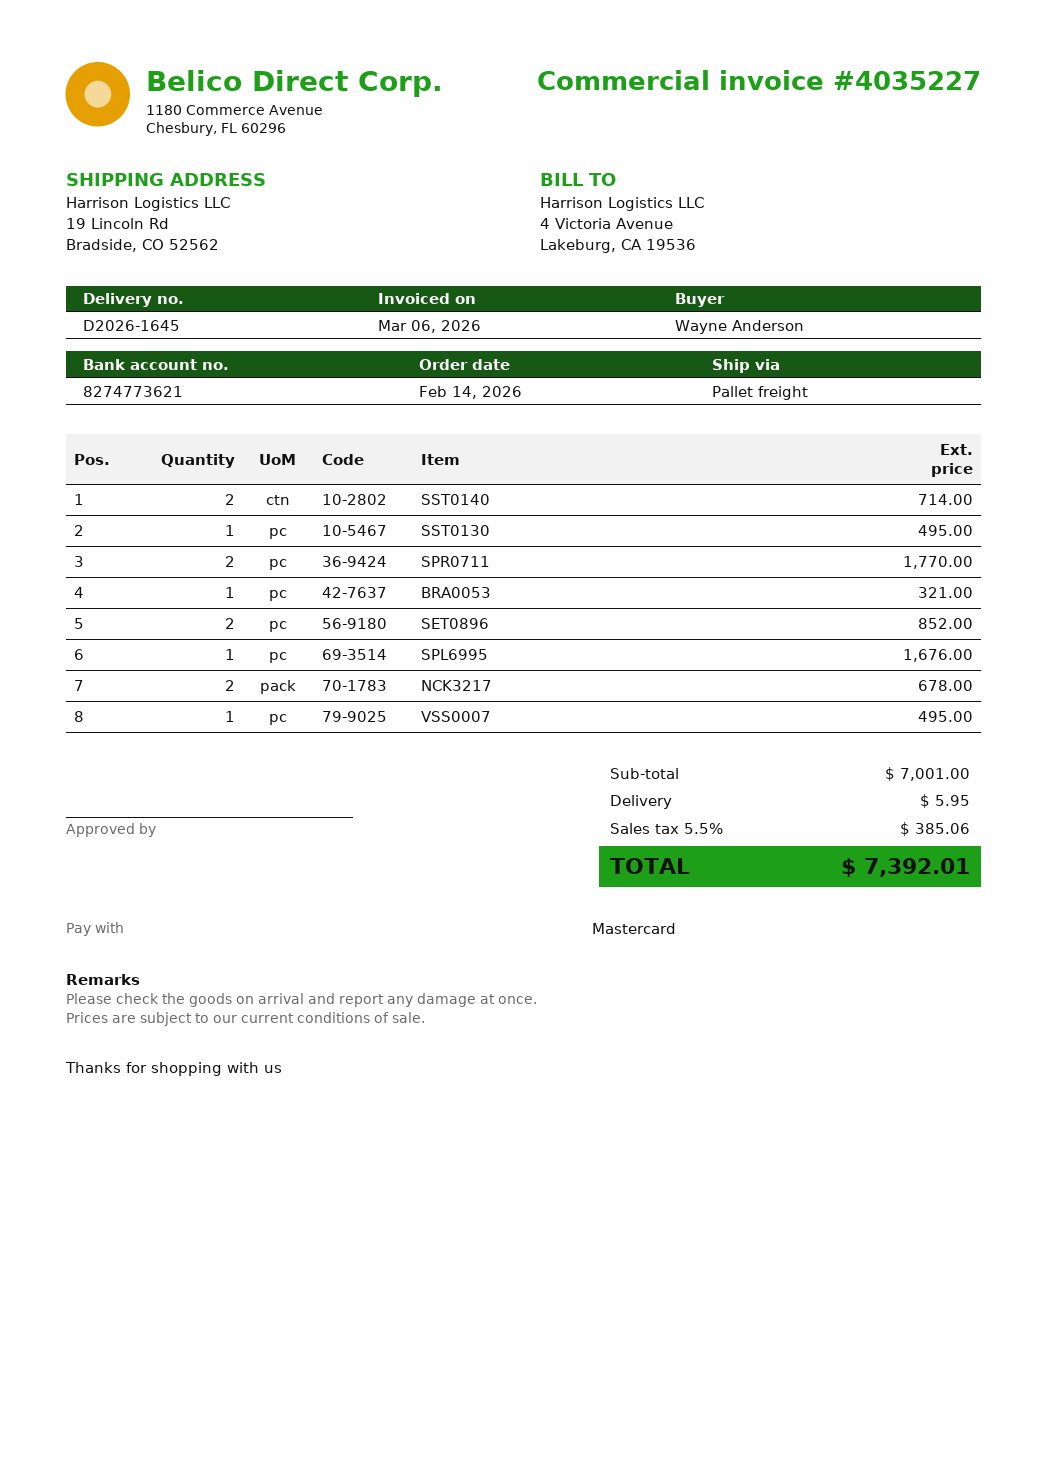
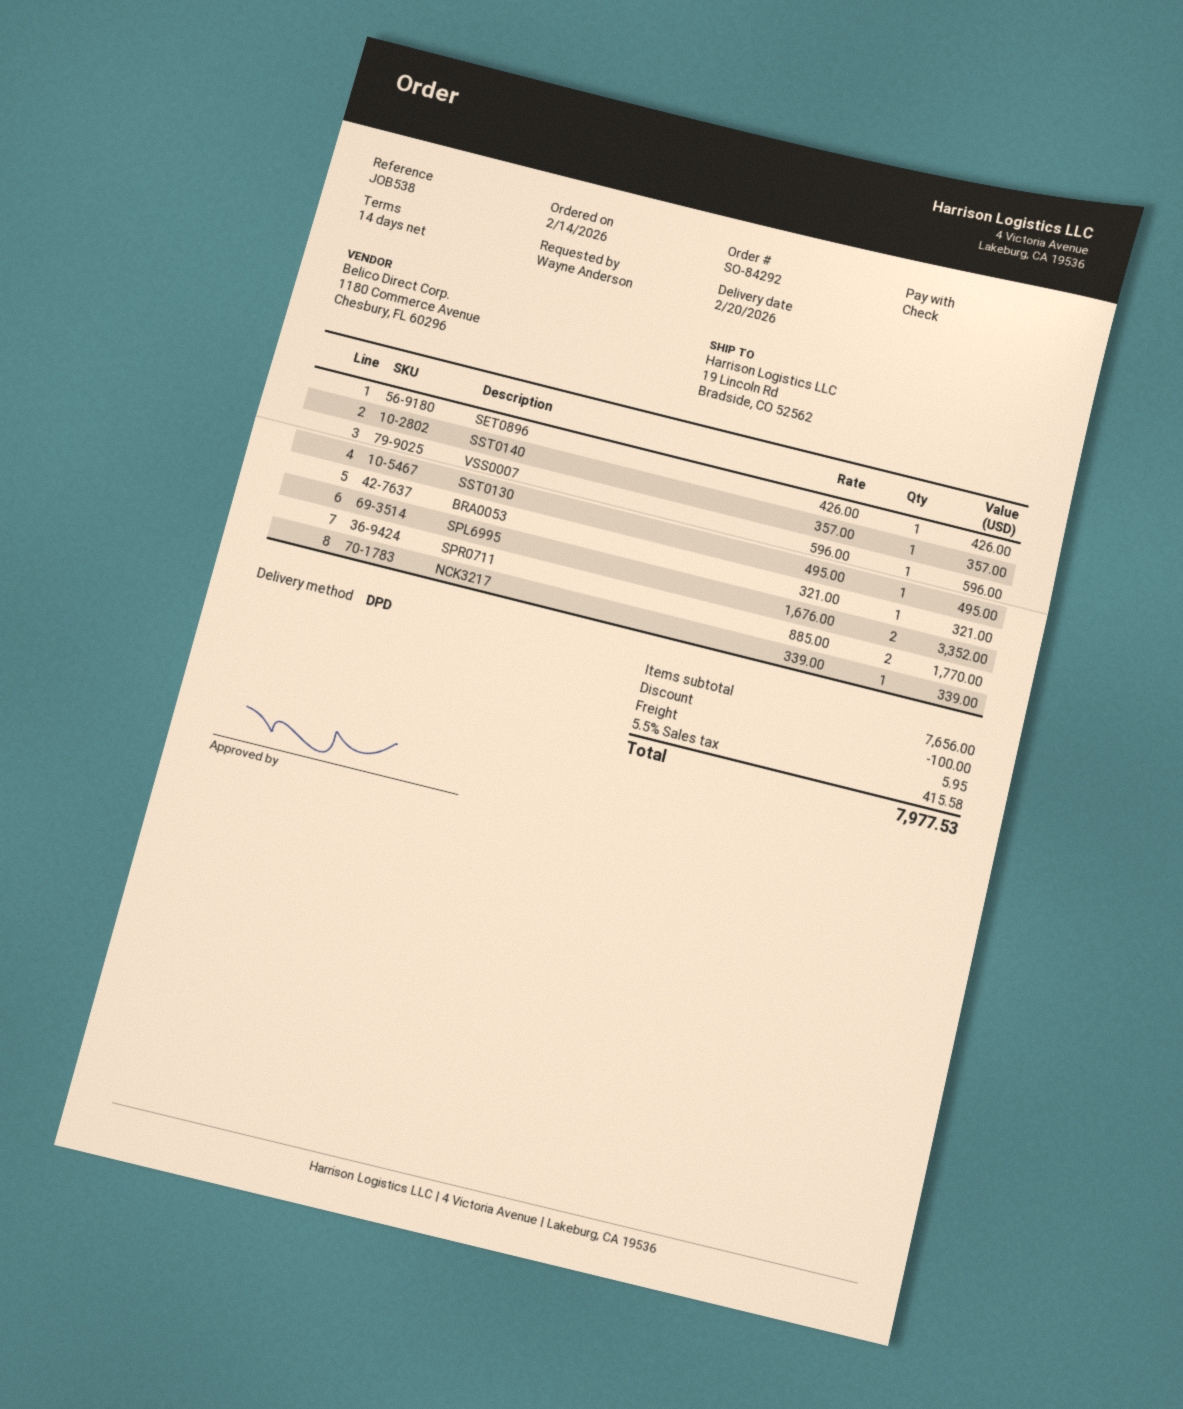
payment method: Mastercard -> cheque
shipping method: pallet freight -> DPD
SST0140: 2 for 714.00 -> 1 for 357.00
SET0896: 2 for 852.00 -> 1 for 426.00
SPL6995: 1 for 1676.00 -> 2 for 3352.00
NCK3217: 2 for 678.00 -> 1 for 339.00
VSS0007: 1 for 495.00 -> 1 for 596.00
subtotal: 7001.00 -> 7656.00
discount: none -> 100.00
tax: 5.5% = 385.06 -> 5.5% = 415.58
total: 7392.01 -> 7977.53

